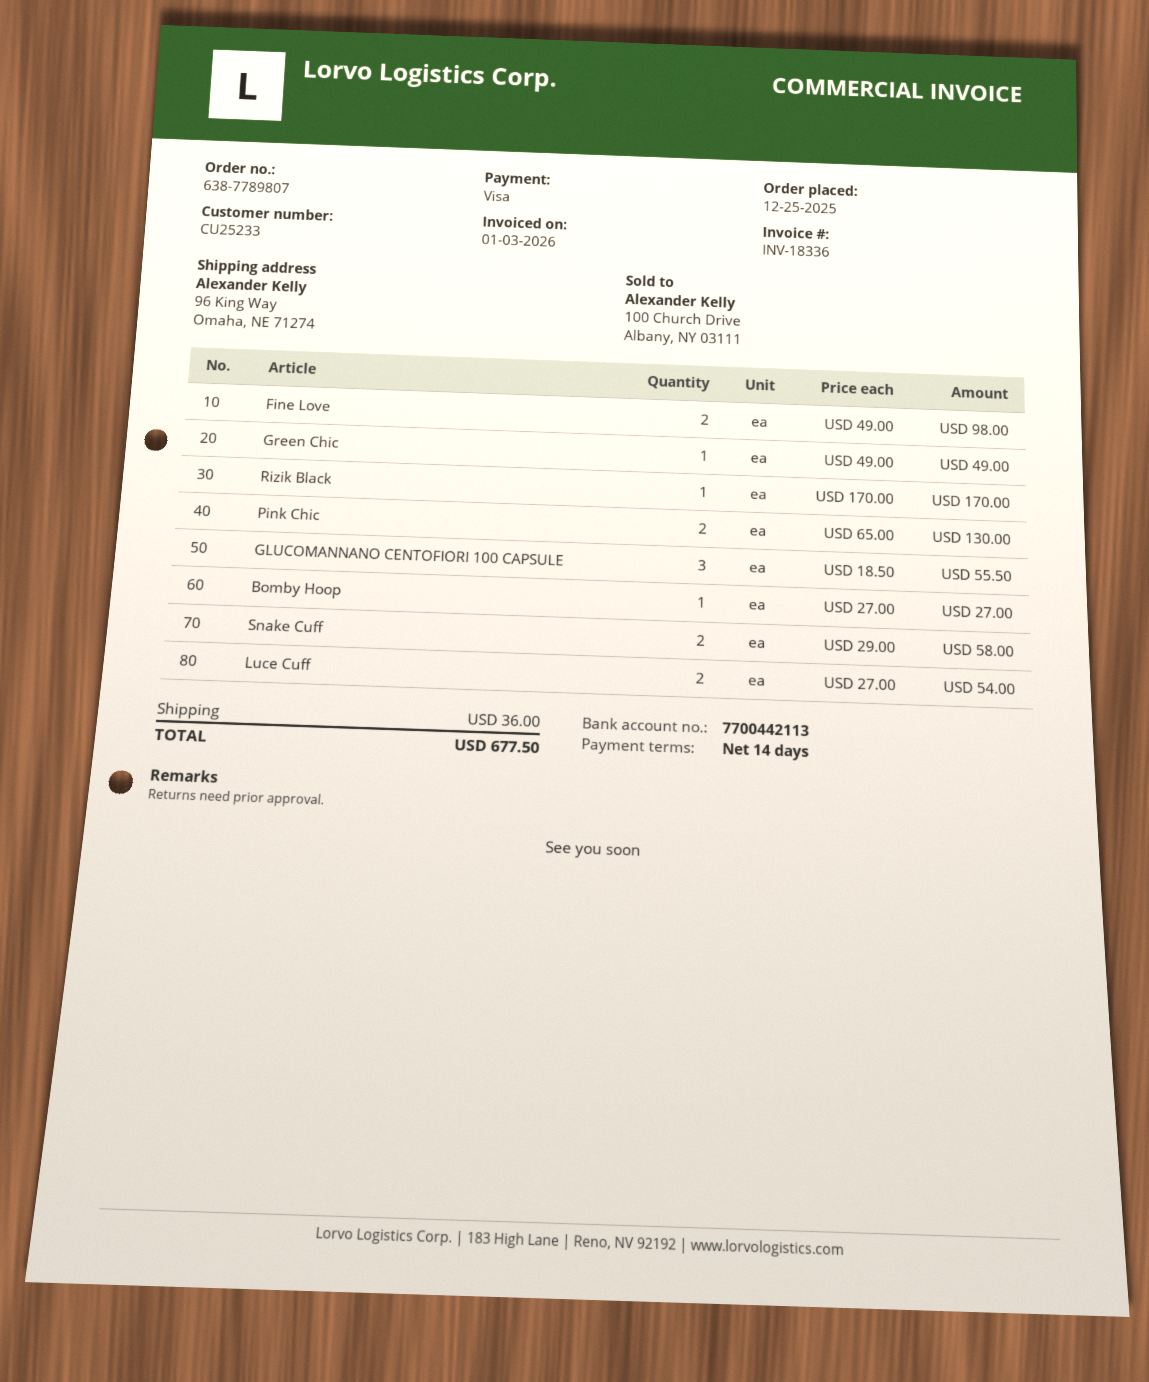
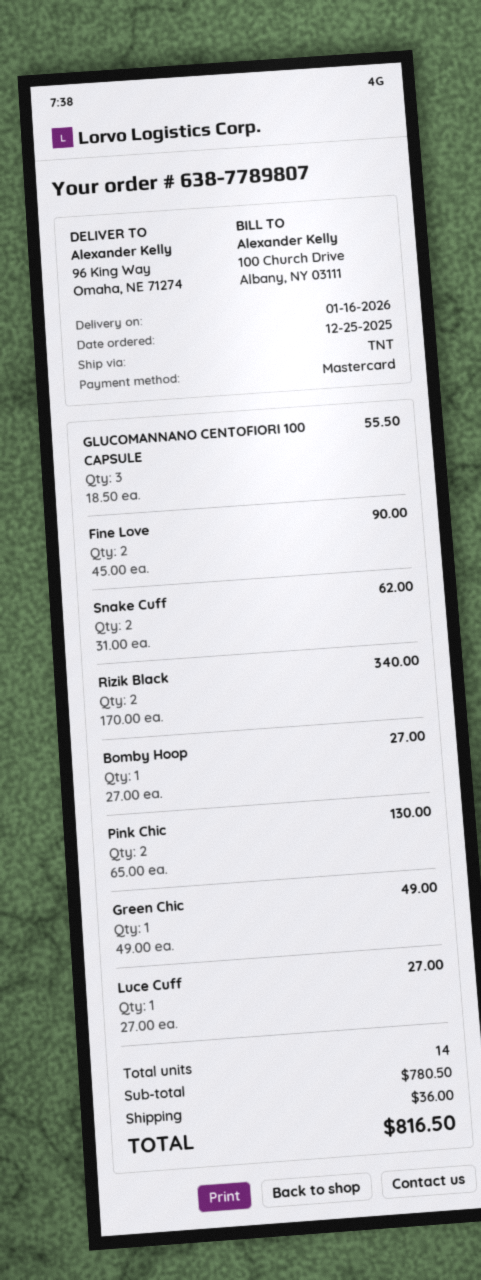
payment method: Visa -> Mastercard
Fine Love: 2 x 49.00 = 98.00 -> 2 x 45.00 = 90.00
Rizik Black: 1 x 170.00 = 170.00 -> 2 x 170.00 = 340.00
Snake Cuff: 2 x 29.00 = 58.00 -> 2 x 31.00 = 62.00
Luce Cuff: 2 x 27.00 = 54.00 -> 1 x 27.00 = 27.00
total: 677.50 -> 816.50

